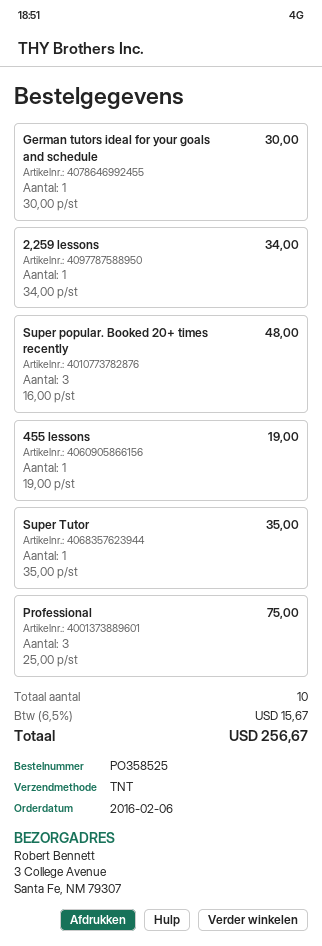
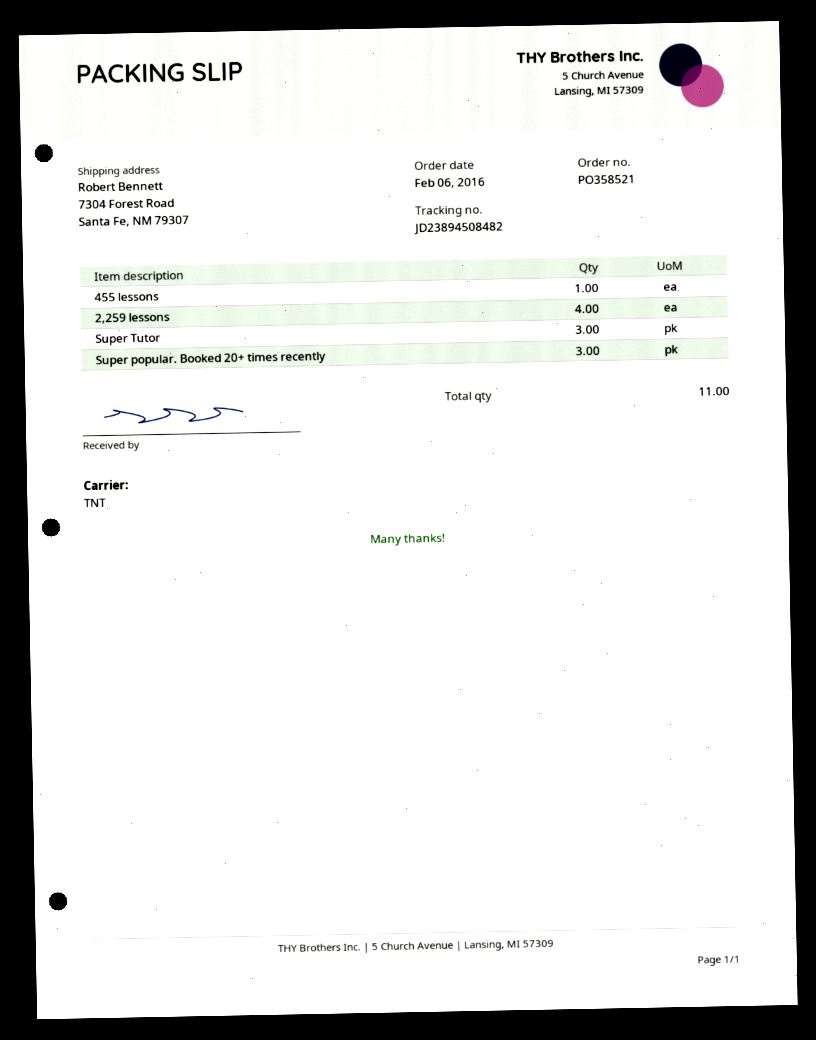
order number: PO358525 -> PO358521
ship to: 3 College Avenue, Santa Fe, NM 79307 -> 7304 Forest Road, Santa Fe, NM 79307
German tutors ideal for your goals and schedule: 1 -> none
2,259 lessons: 1 -> 4
Super Tutor: 1 -> 3
Professional: 3 -> none
total quantity: 10 -> 11

